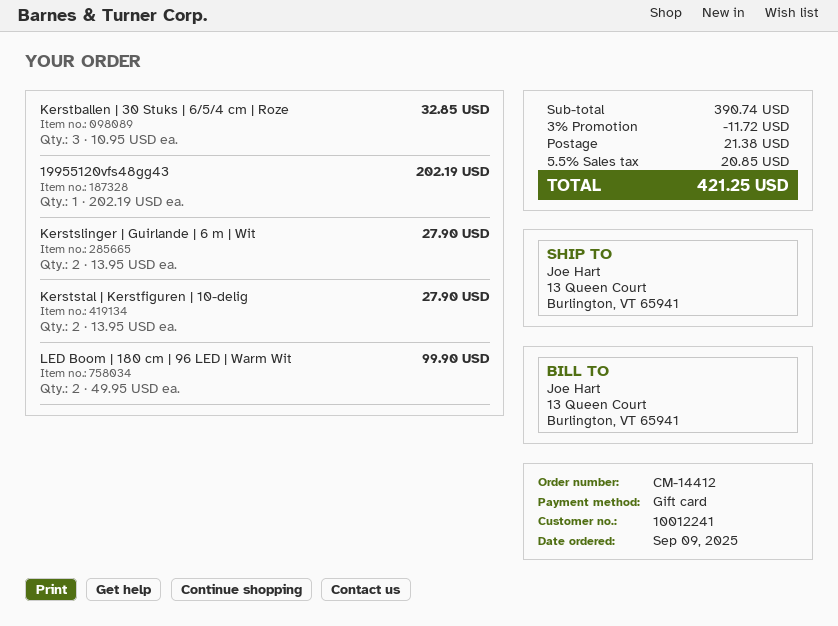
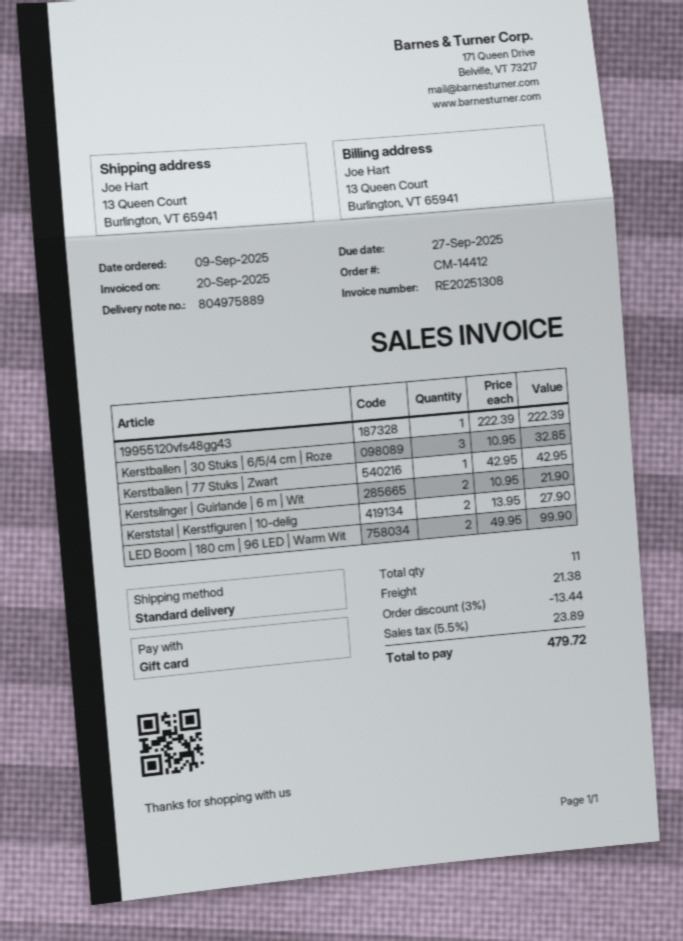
19955120vfs48gg43: 1 x 202.19 = 202.19 -> 1 x 222.39 = 222.39
Kerstslinger | Guirlande | 6 m | Wit: 2 x 13.95 = 27.90 -> 2 x 10.95 = 21.90
Kerstballen | 77 Stuks | Zwart: none -> 1 x 42.95 = 42.95
discount: 3% = 11.72 -> 3% = 13.44
tax: 5.5% = 20.85 -> 5.5% = 23.89
total: 421.25 -> 479.72

